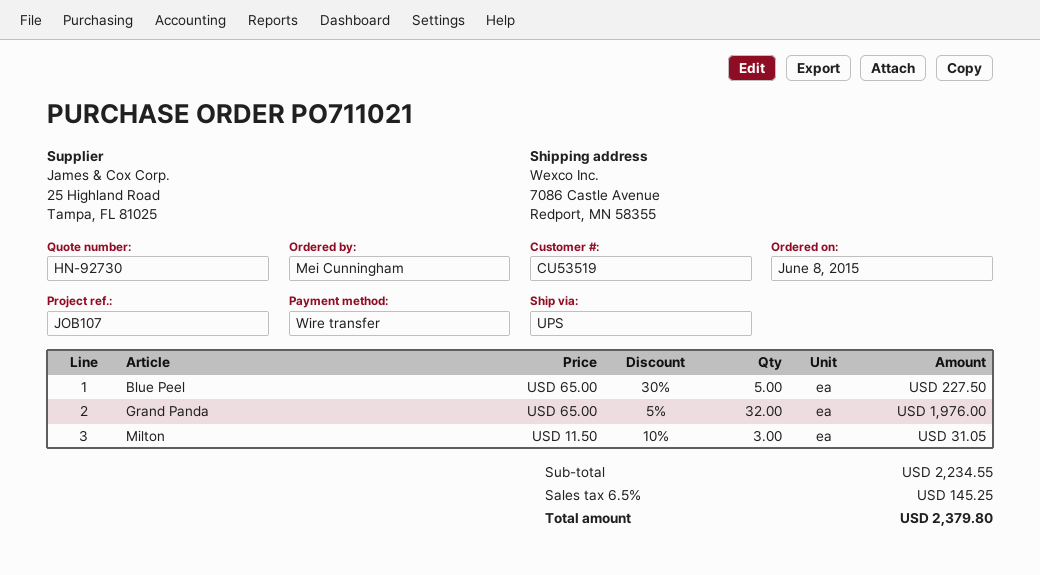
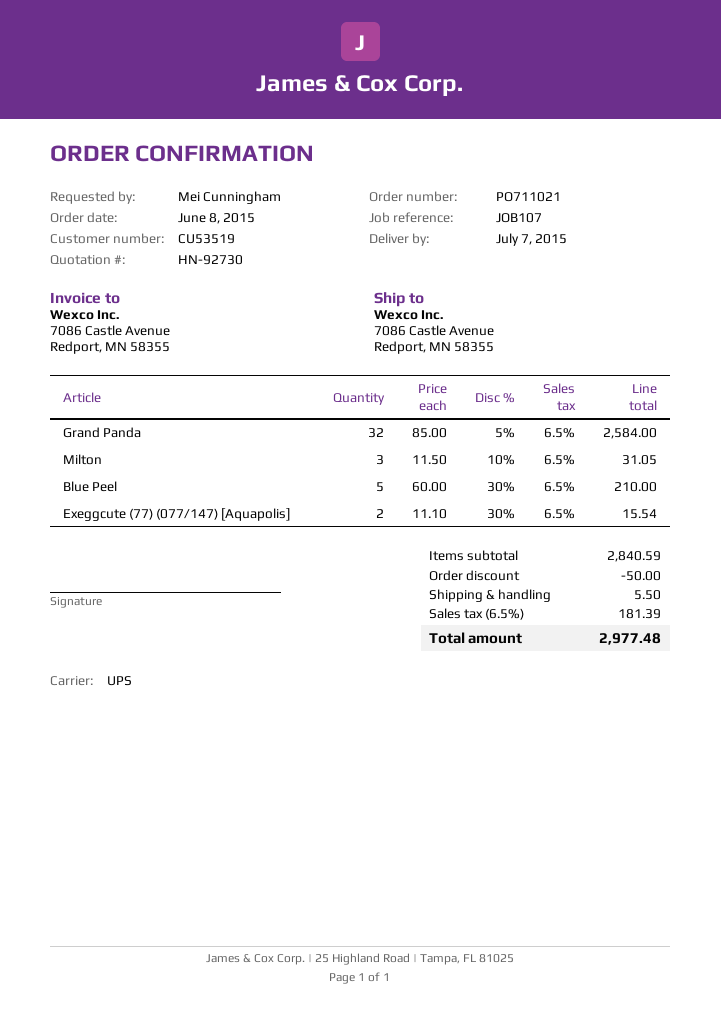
Blue Peel: 5 x 65.00 - 30% = 227.50 -> 5 x 60.00 - 30% = 210.00
Grand Panda: 32 x 65.00 - 5% = 1976.00 -> 32 x 85.00 - 5% = 2584.00
Exeggcute (77) (077/147) [Aquapolis]: none -> 2 x 11.10 - 30% = 15.54
subtotal: 2234.55 -> 2840.59
discount: none -> 50.00
shipping: none -> 5.50
tax: 6.5% = 145.25 -> 6.5% = 181.39
total: 2379.80 -> 2977.48

